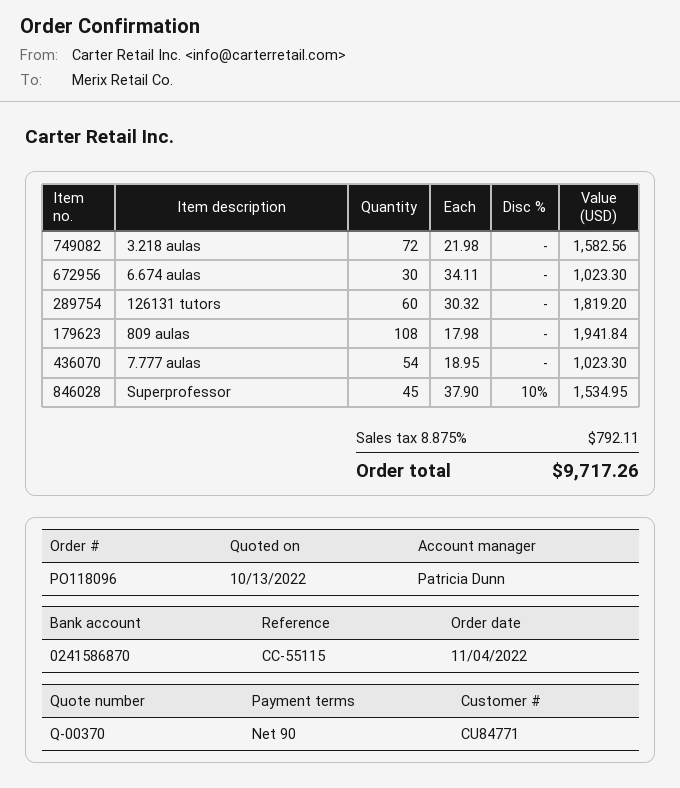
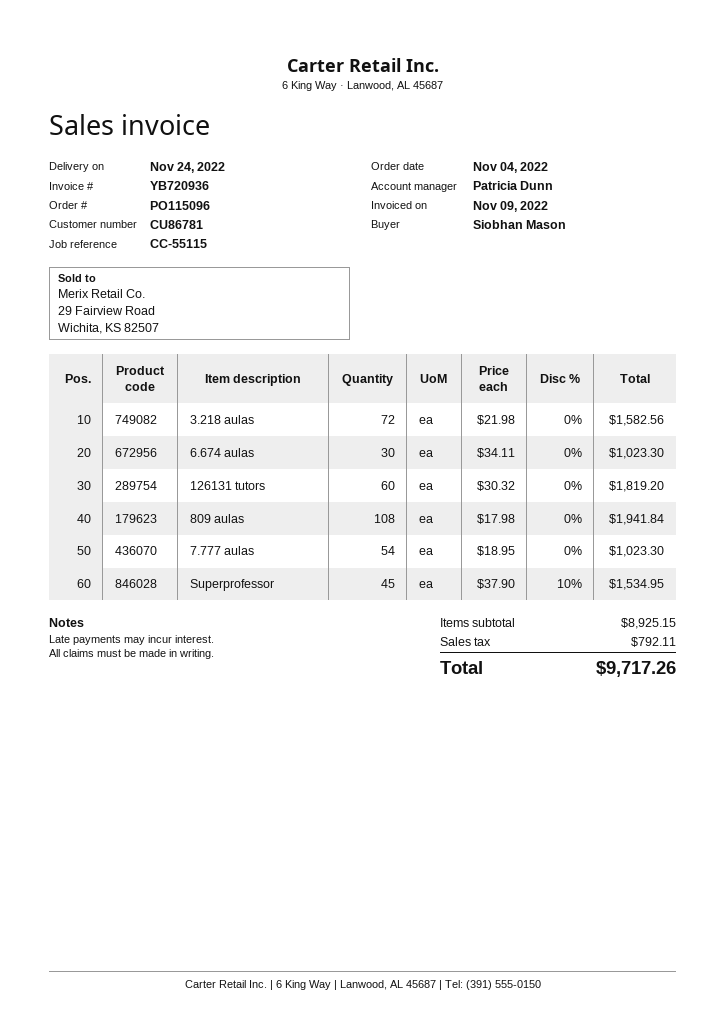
order number: PO118096 -> PO115096
customer number: CU84771 -> CU86781

